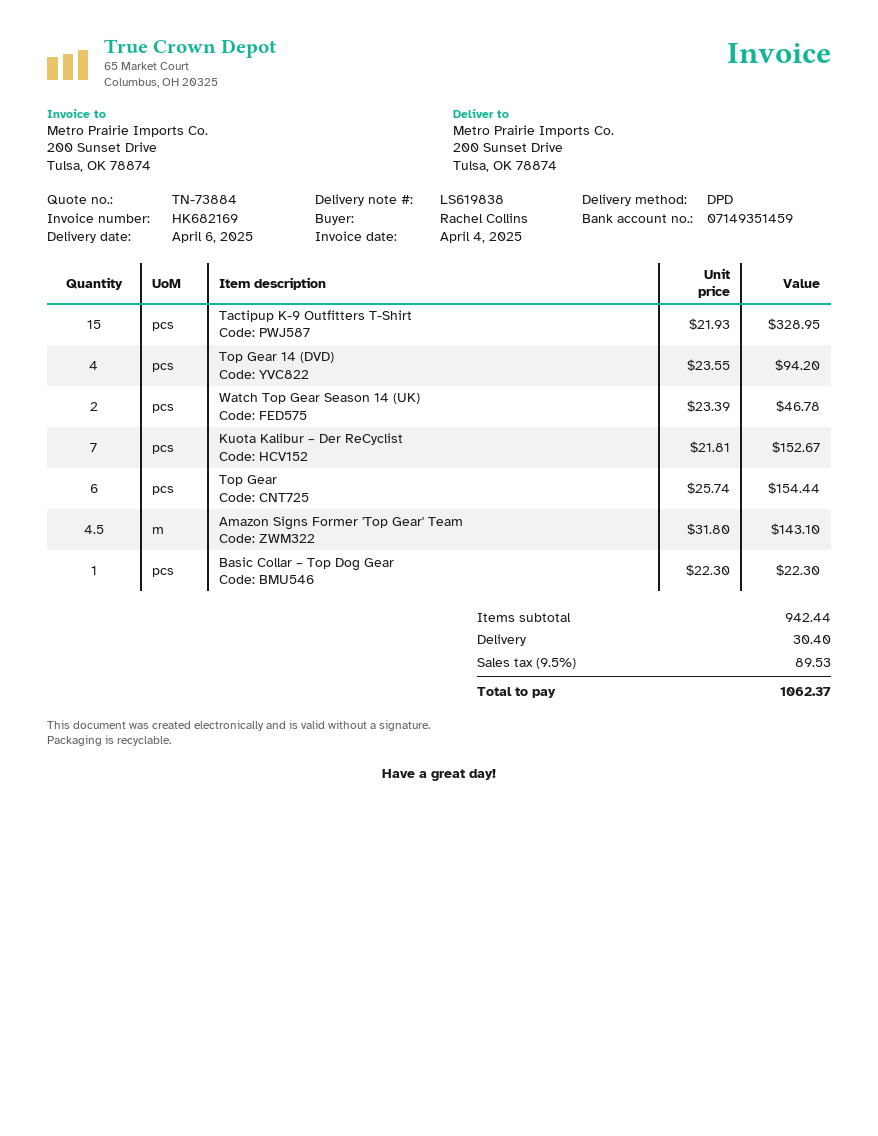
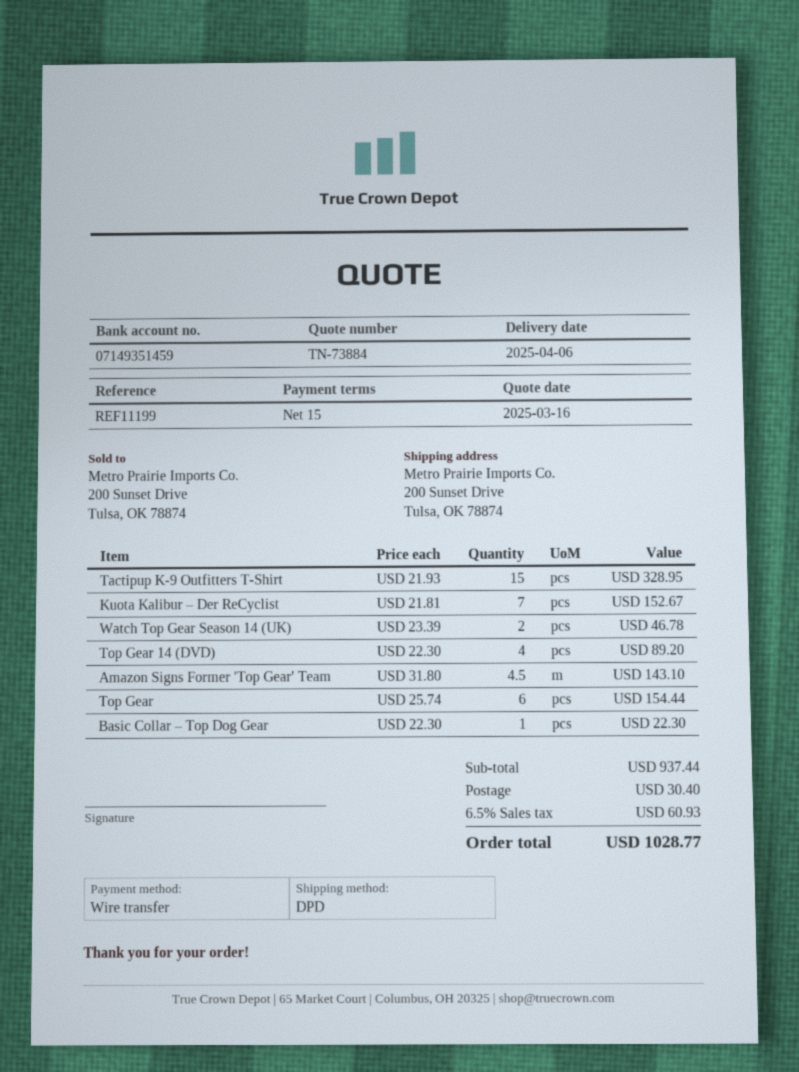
Top Gear 14 (DVD): 4 x 23.55 = 94.20 -> 4 x 22.30 = 89.20
subtotal: 942.44 -> 937.44
tax: 9.5% = 89.53 -> 6.5% = 60.93
total: 1062.37 -> 1028.77

